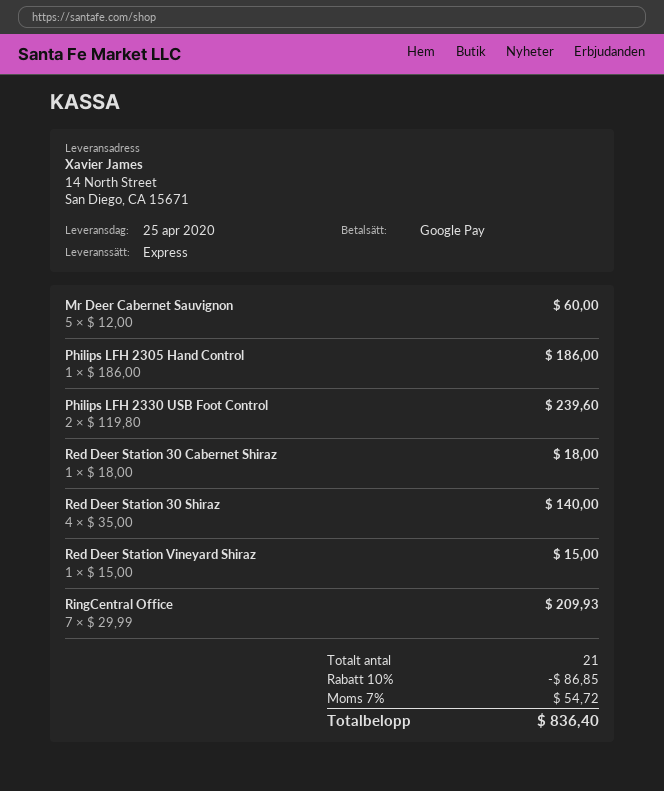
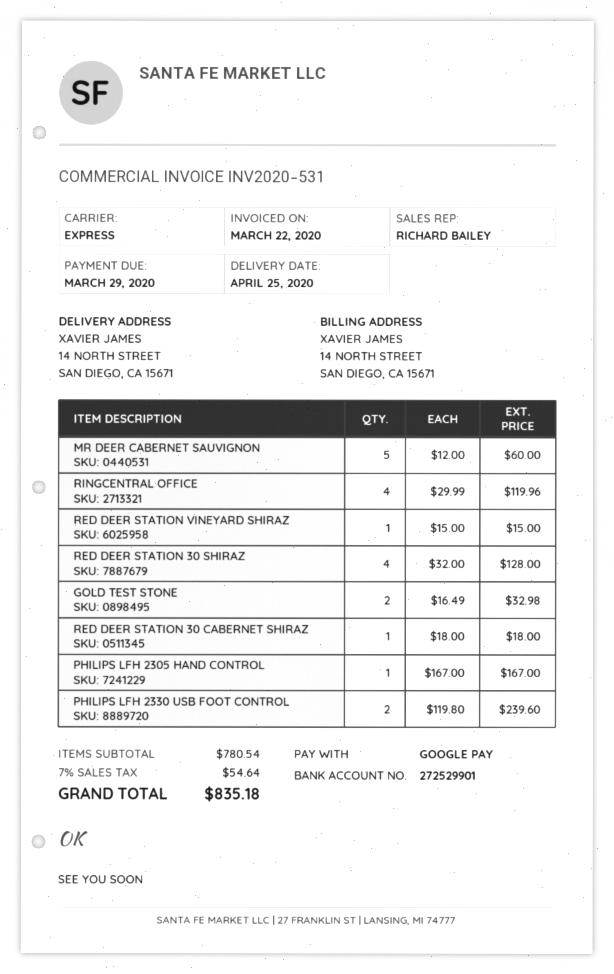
Philips LFH 2305 Hand Control: 1 x 186.00 = 186.00 -> 1 x 167.00 = 167.00
Red Deer Station 30 Shiraz: 4 x 35.00 = 140.00 -> 4 x 32.00 = 128.00
RingCentral Office: 7 x 29.99 = 209.93 -> 4 x 29.99 = 119.96
GOLD TEST STONE: none -> 2 x 16.49 = 32.98
discount: 10% = 86.85 -> none
tax: 7% = 54.72 -> 7% = 54.64
total: 836.40 -> 835.18

